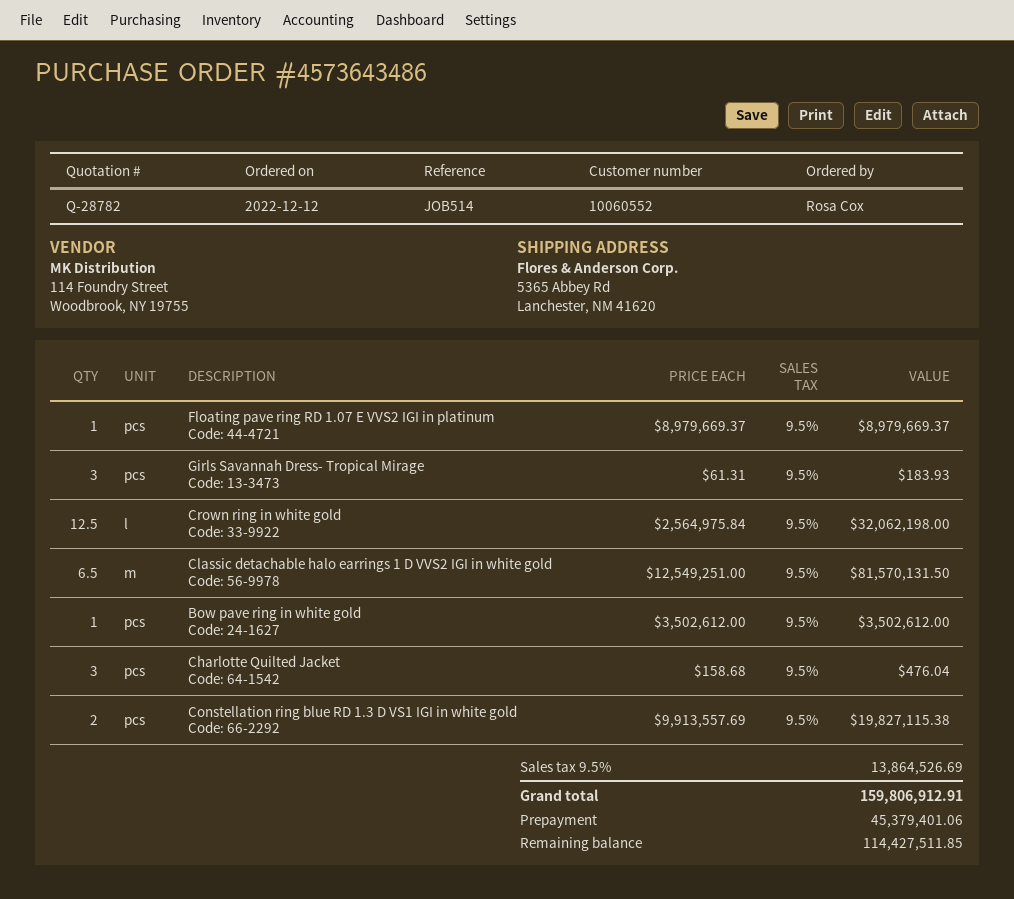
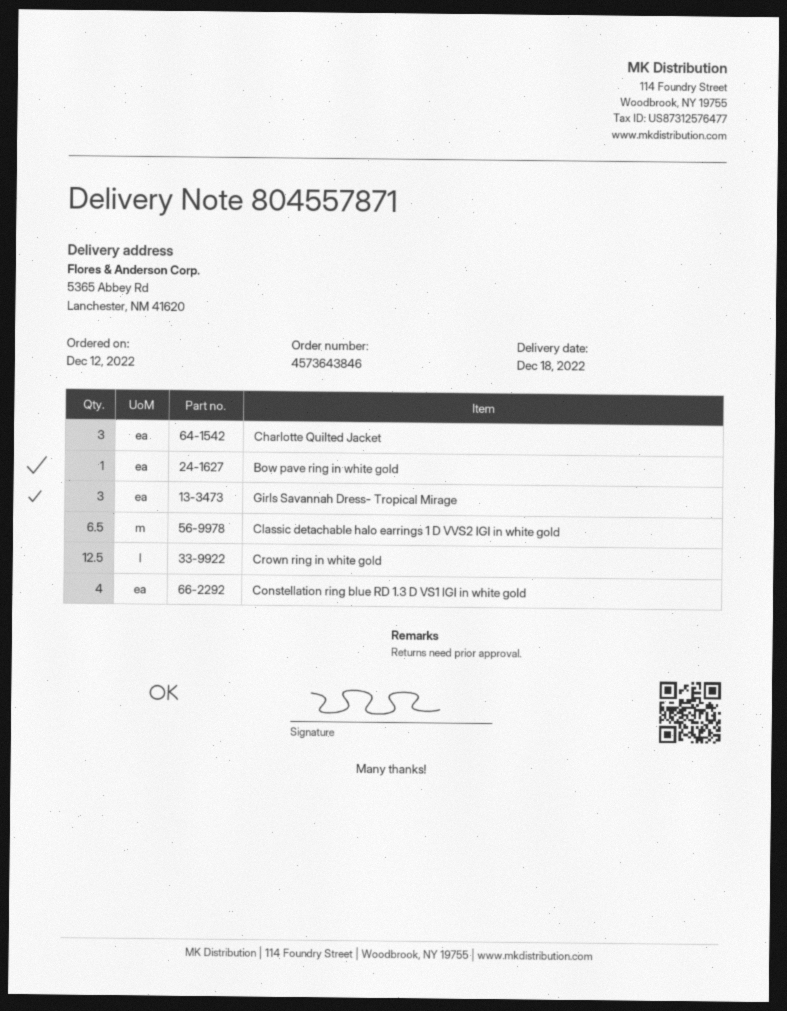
order number: 4573643486 -> 4573643846
Floating pave ring RD 1.07 E VVS2 IGI in platinum: 1 -> none
Constellation ring blue RD 1.3 D VS1 IGI in white gold: 2 -> 4

